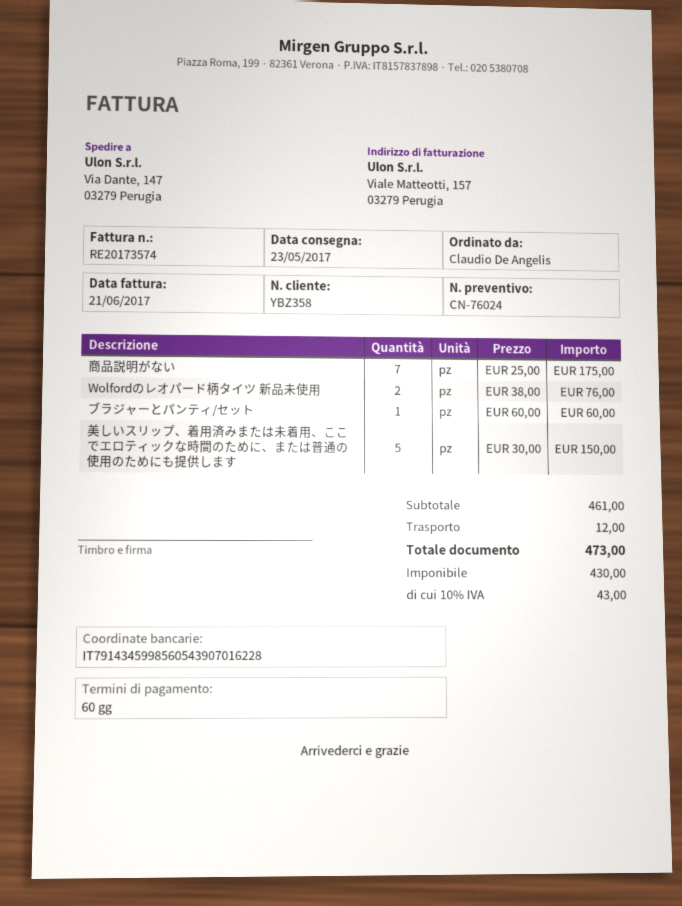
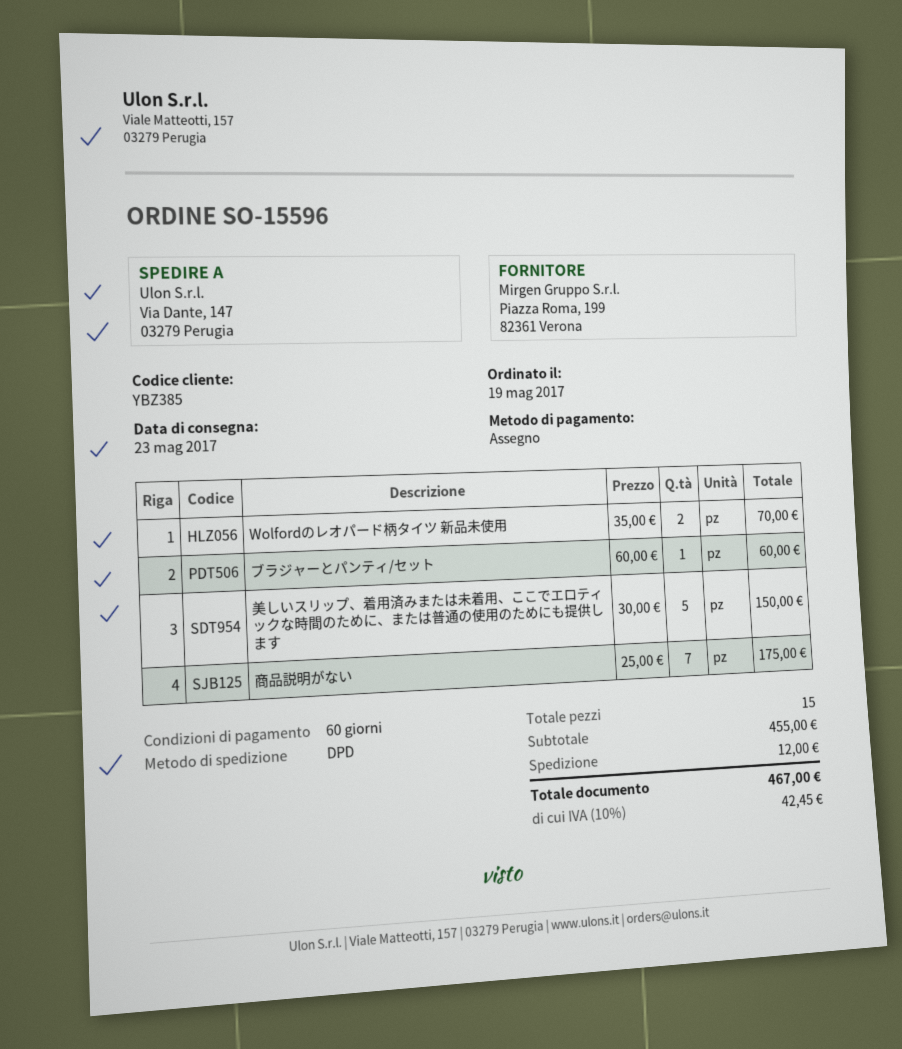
customer number: YBZ358 -> YBZ385
Wolfordのレオパード柄タイツ 新品未使用: 2 x 38.00 = 76.00 -> 2 x 35.00 = 70.00
subtotal: 461.00 -> 455.00
tax: 10% = 43.00 -> 10% = 42.45
total: 473.00 -> 467.00

